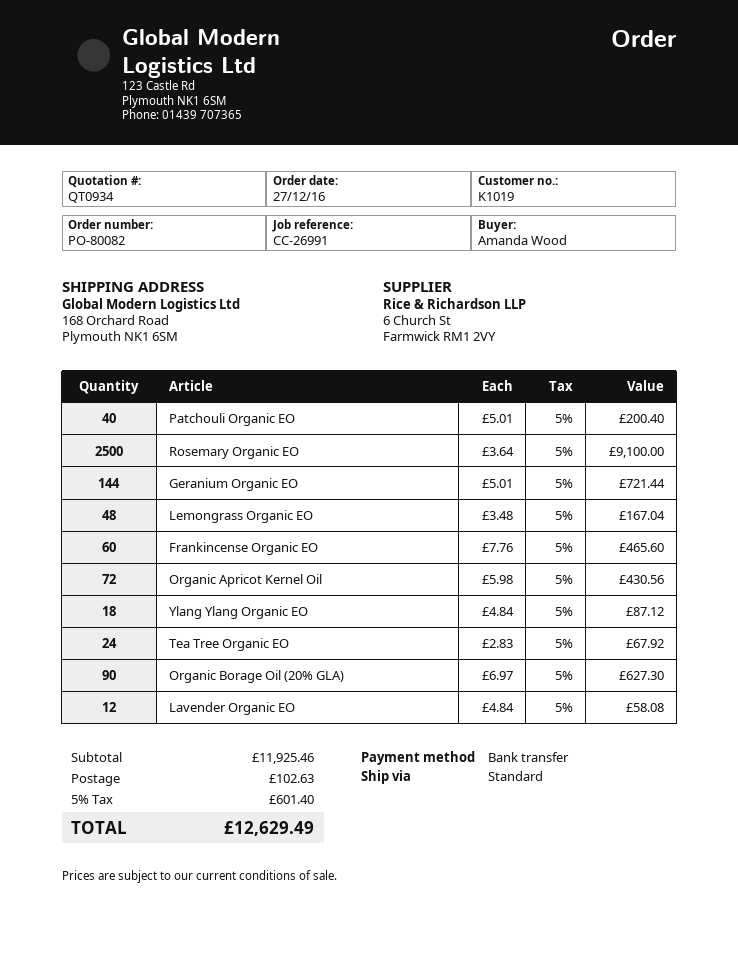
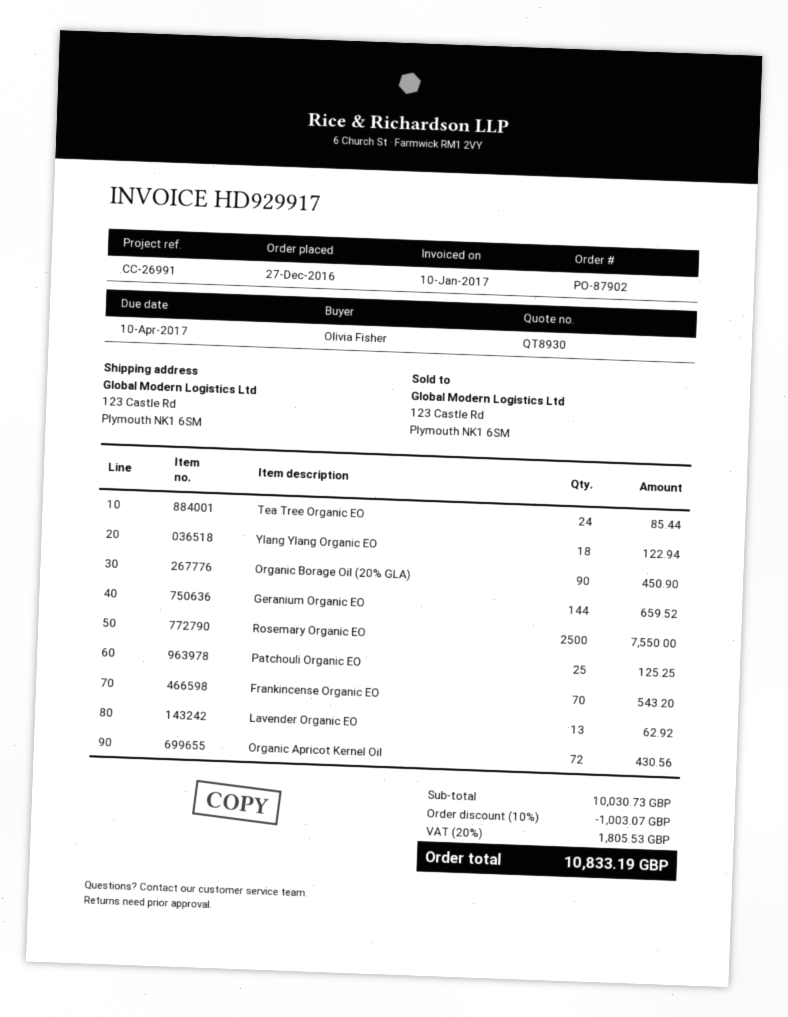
quote number: QT0934 -> QT8930
order number: PO-80082 -> PO-87902
ordered by: Amanda Wood -> Olivia Fisher
ship to: 168 Orchard Road, Plymouth NK1 6SM -> 123 Castle Rd, Plymouth NK1 6SM
Patchouli Organic EO: 40 for 200.40 -> 25 for 125.25
Rosemary Organic EO: 2500 for 9100.00 -> 2500 for 7550.00
Geranium Organic EO: 144 for 721.44 -> 144 for 659.52
Lemongrass Organic EO: 48 for 167.04 -> none
Frankincense Organic EO: 60 for 465.60 -> 70 for 543.20
Ylang Ylang Organic EO: 18 for 87.12 -> 18 for 122.94
Tea Tree Organic EO: 24 for 67.92 -> 24 for 85.44
Organic Borage Oil (20% GLA): 90 for 627.30 -> 90 for 450.90
Lavender Organic EO: 12 for 58.08 -> 13 for 62.92
subtotal: 11925.46 -> 10030.73
discount: none -> 10% = 1003.07
shipping: 102.63 -> none
tax: 5% = 601.40 -> 20% = 1805.53
total: 12629.49 -> 10833.19

